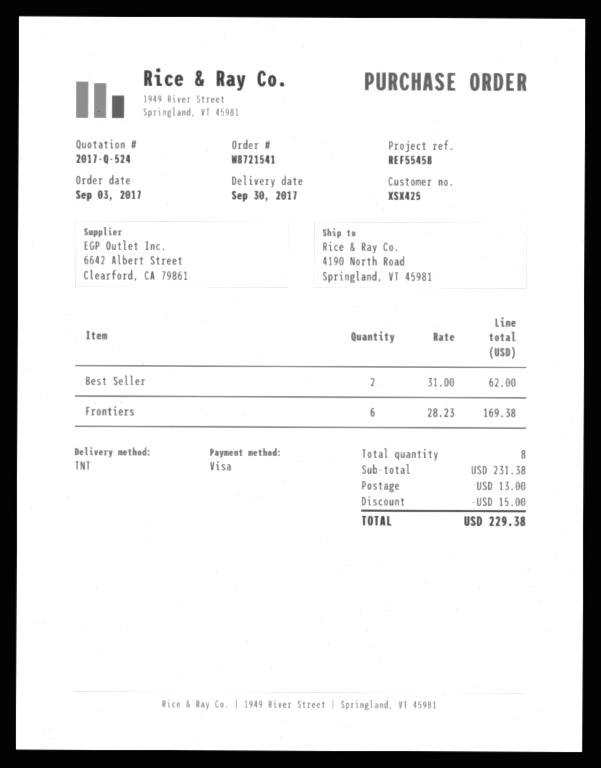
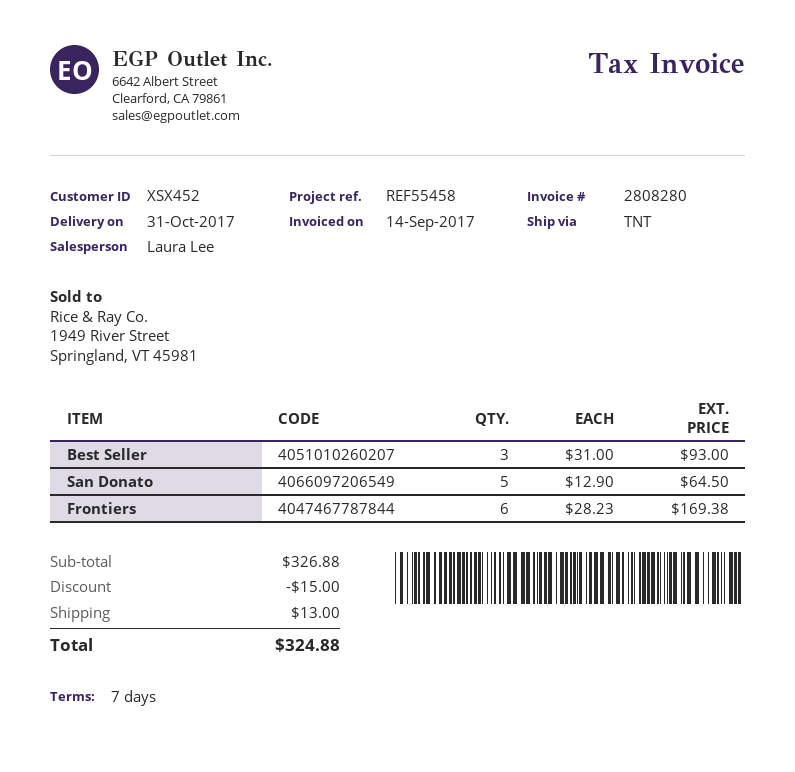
delivery date: 2017-09-30 -> 2017-10-31
customer number: XSX425 -> XSX452
Best Seller: 2 x 31.00 = 62.00 -> 3 x 31.00 = 93.00
San Donato: none -> 5 x 12.90 = 64.50
subtotal: 231.38 -> 326.88
total: 229.38 -> 324.88

